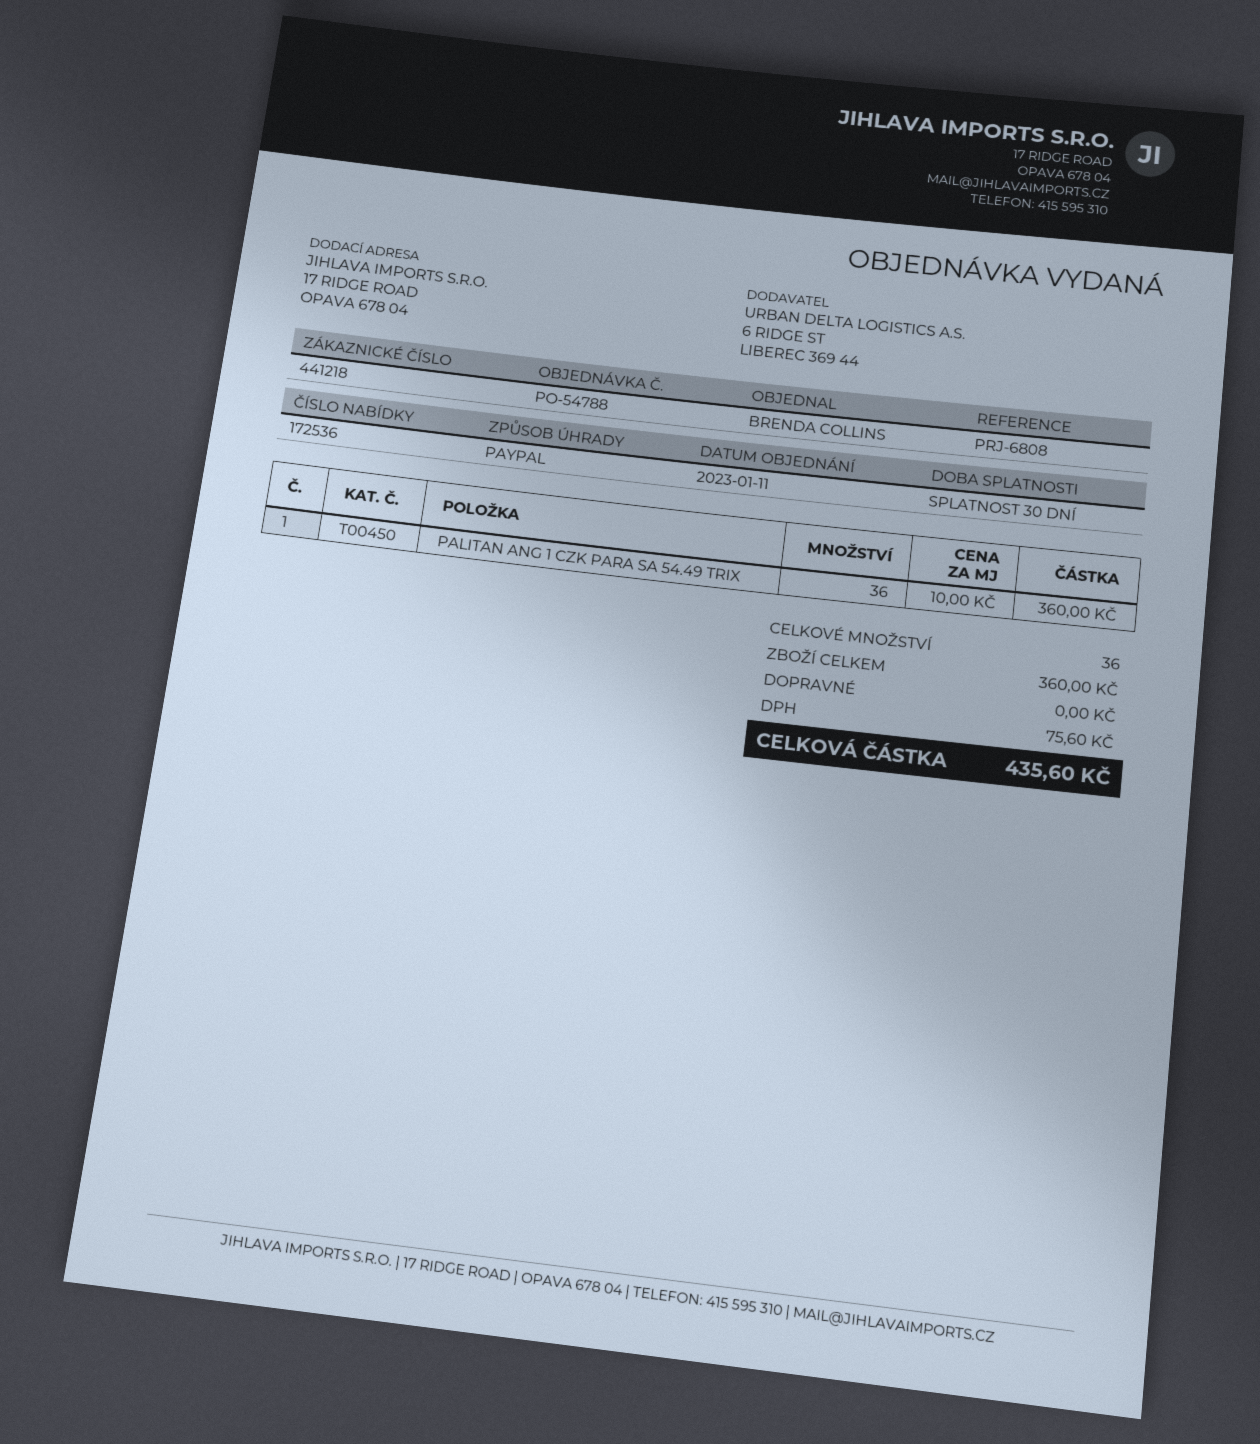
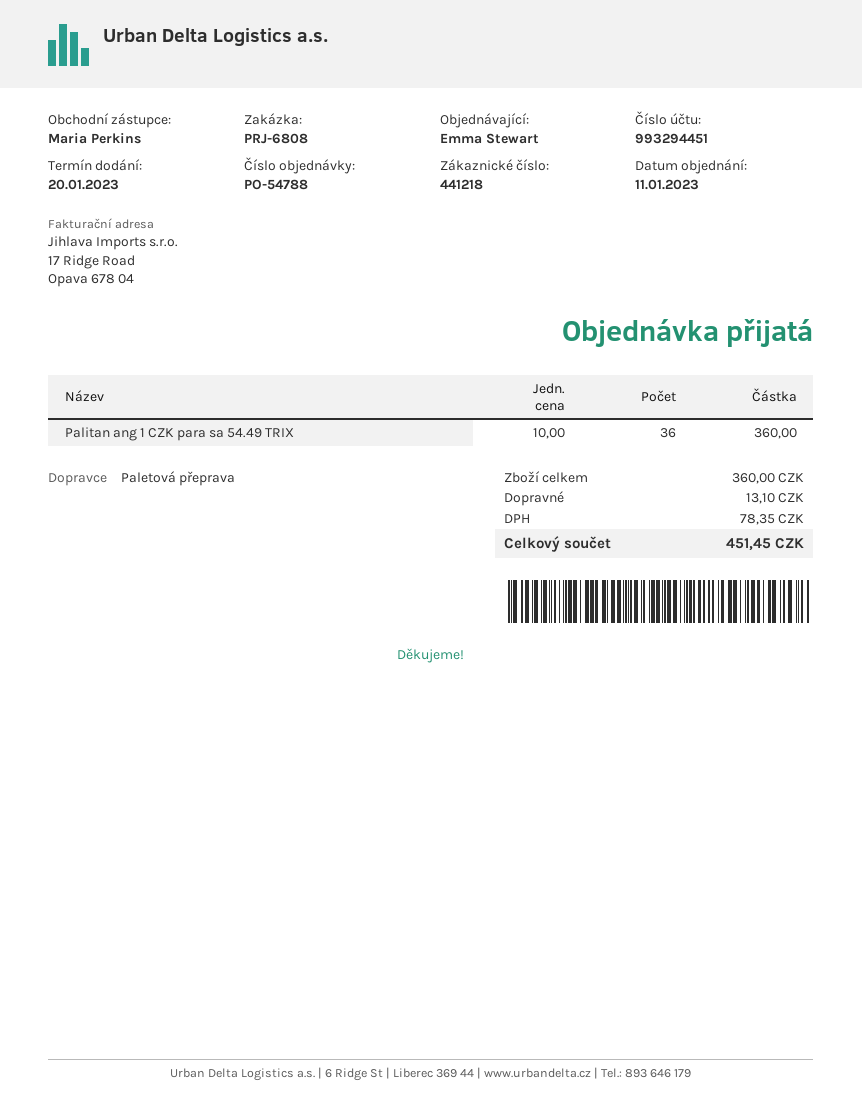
ordered by: BRENDA COLLINS -> Emma Stewart
shipping: 0.00 -> 13.10
tax: 75.60 -> 78.35
total: 435.60 -> 451.45

